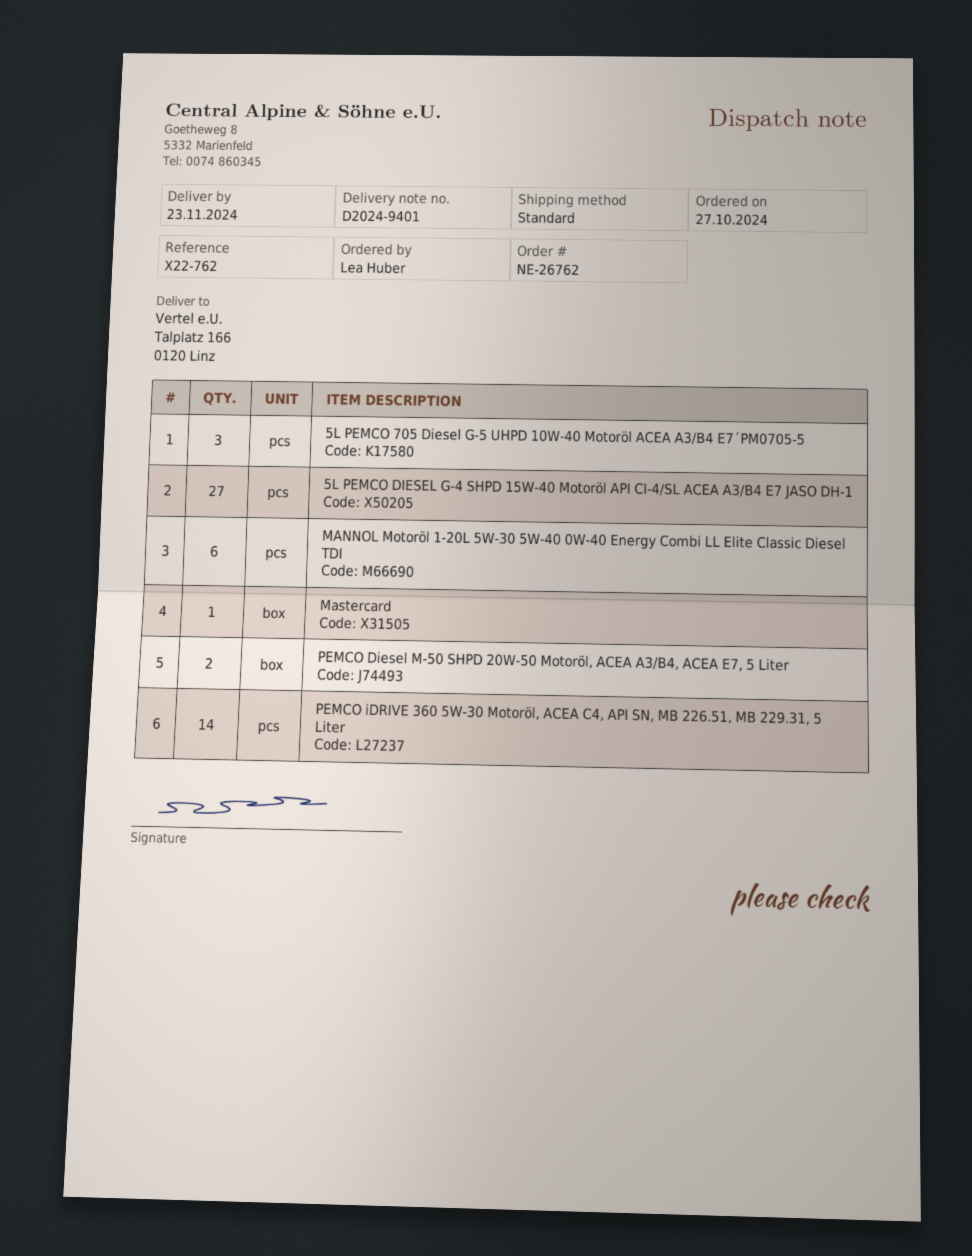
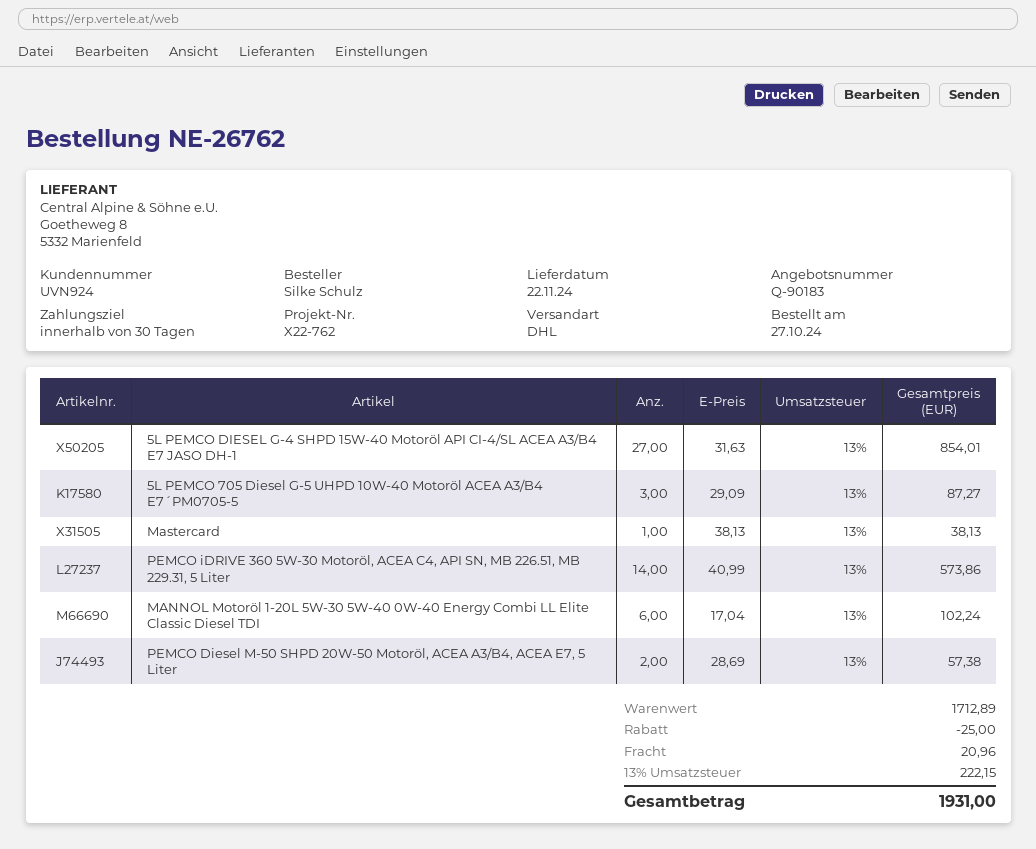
delivery date: 2024-11-23 -> 2024-11-22
ordered by: Lea Huber -> Silke Schulz
shipping method: standard -> DHL

